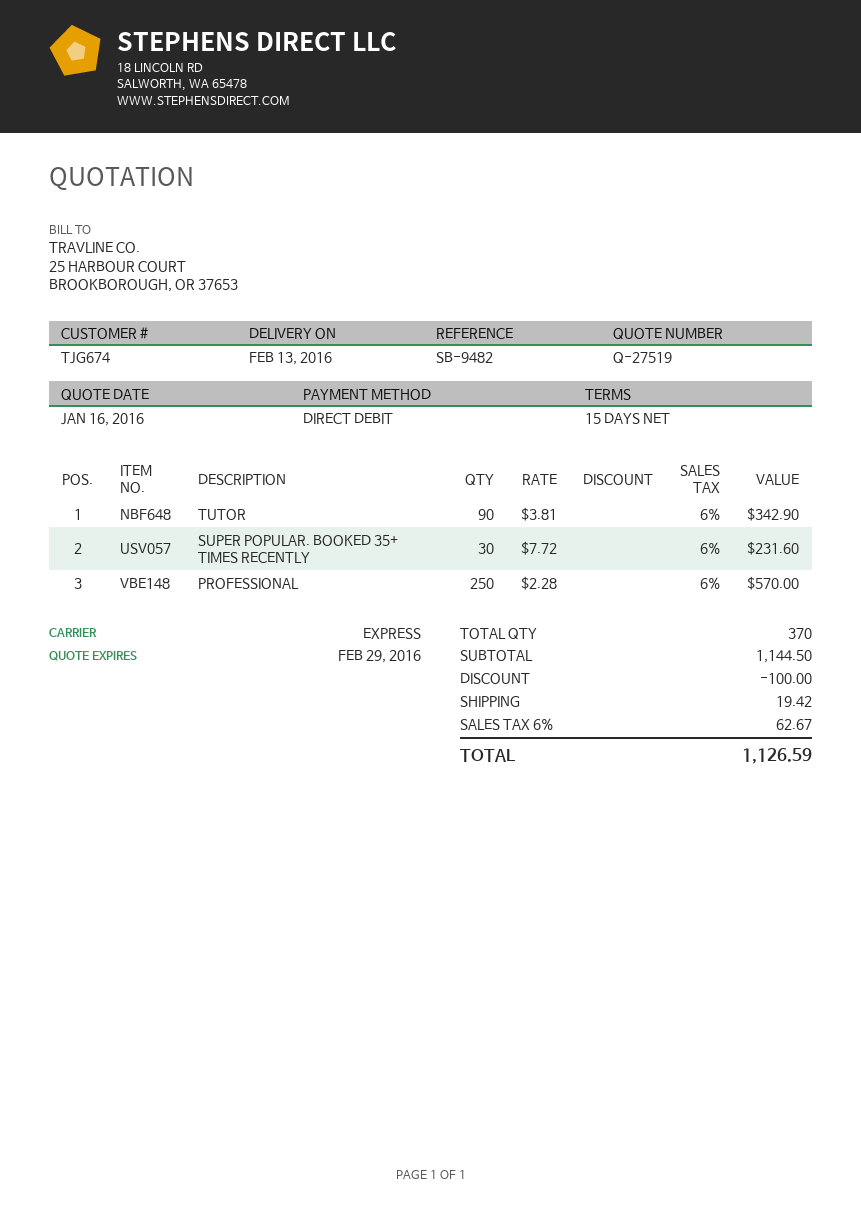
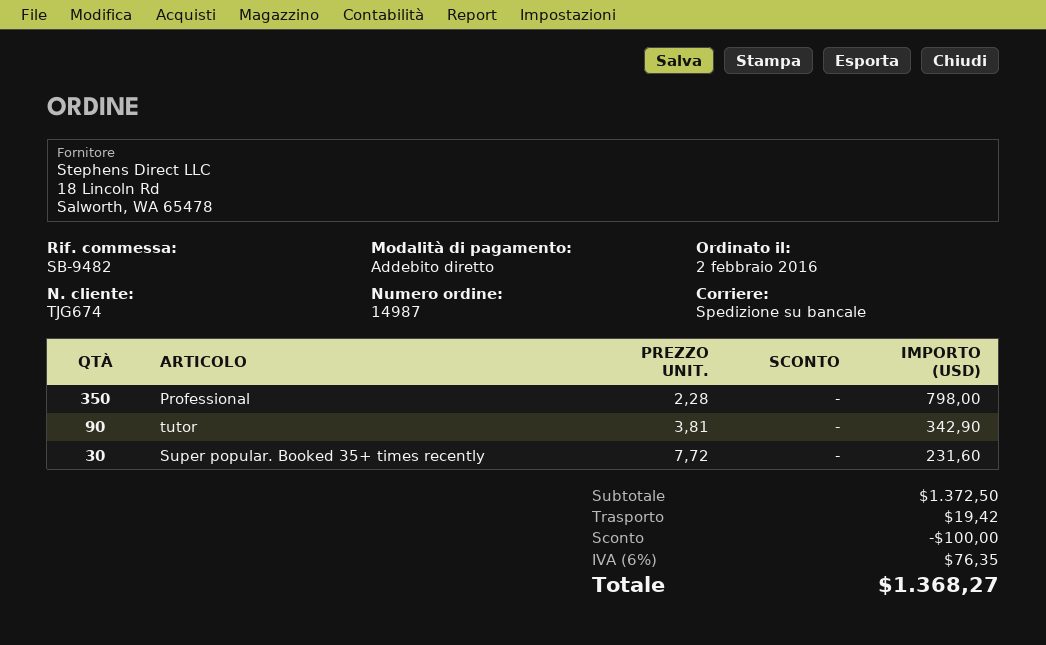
shipping method: express -> pallet freight
PROFESSIONAL: 250 x 2.28 = 570.00 -> 350 x 2.28 = 798.00
subtotal: 1144.50 -> 1372.50
tax: 6% = 62.67 -> 6% = 76.35
total: 1126.59 -> 1368.27

